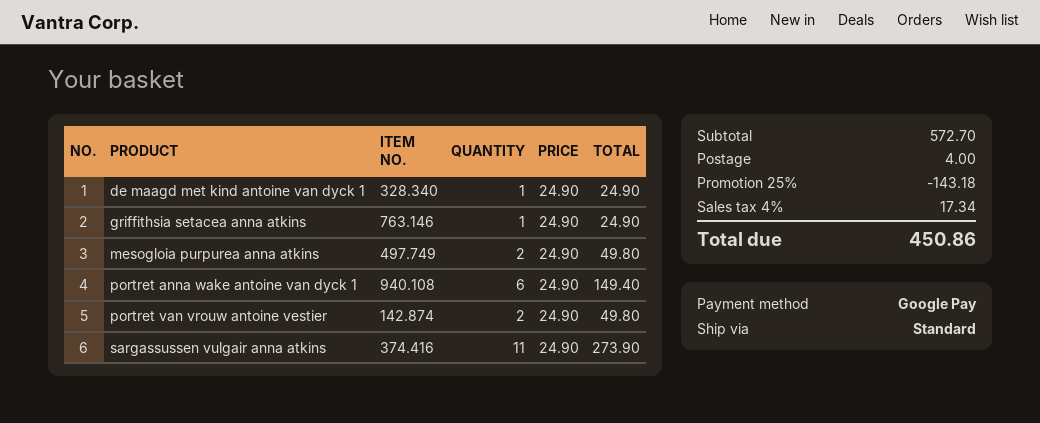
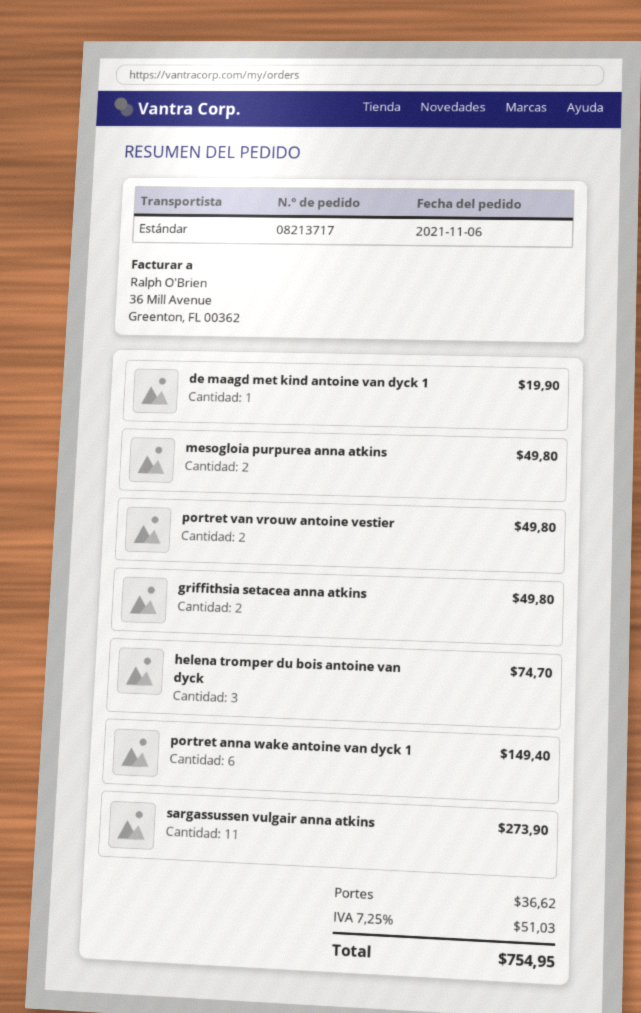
de maagd met kind antoine van dyck 1: 1 for 24.90 -> 1 for 19.90
griffithsia setacea anna atkins: 1 for 24.90 -> 2 for 49.80
helena tromper du bois antoine van dyck: none -> 3 for 74.70
discount: 25% = 143.18 -> none
shipping: 4.00 -> 36.62
tax: 4% = 17.34 -> 7.25% = 51.03
total: 450.86 -> 754.95

